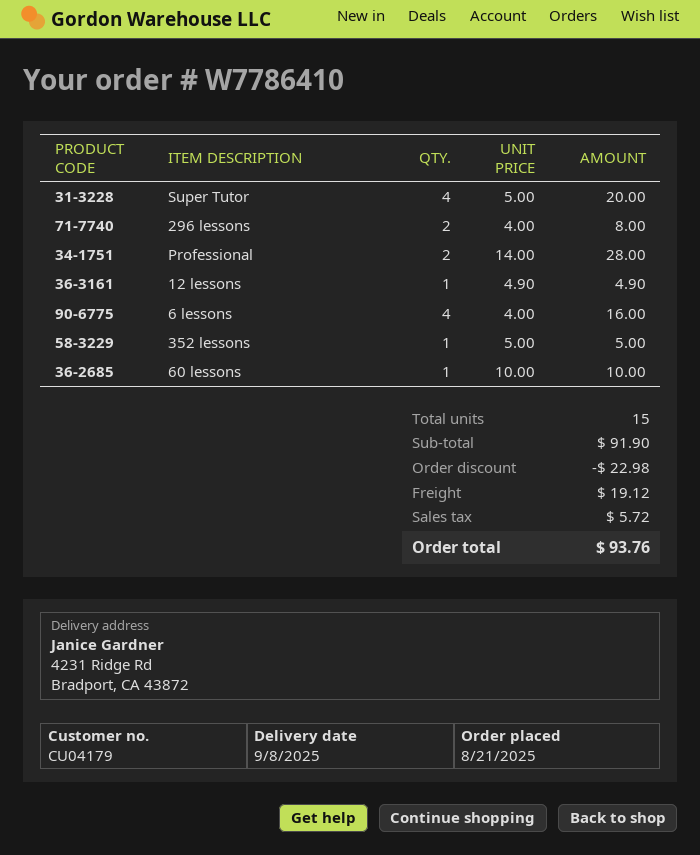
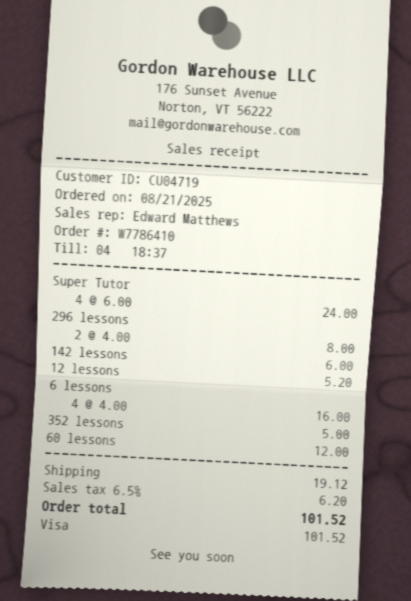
customer number: CU04179 -> CU04719
Super Tutor: 4 x 5.00 = 20.00 -> 4 x 6.00 = 24.00
Professional: 2 x 14.00 = 28.00 -> none
12 lessons: 1 x 4.90 = 4.90 -> 1 x 5.20 = 5.20
60 lessons: 1 x 10.00 = 10.00 -> 1 x 12.00 = 12.00
142 lessons: none -> 1 x 6.00 = 6.00
discount: 22.98 -> none
tax: 5.72 -> 6.20
total: 93.76 -> 101.52

